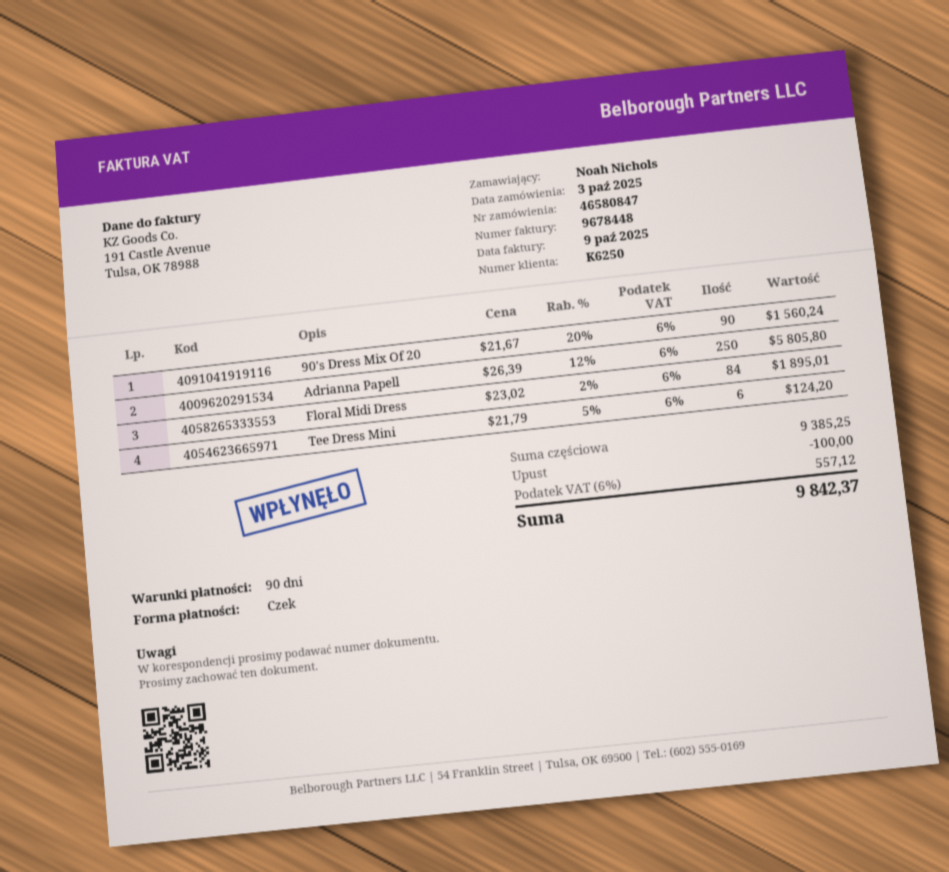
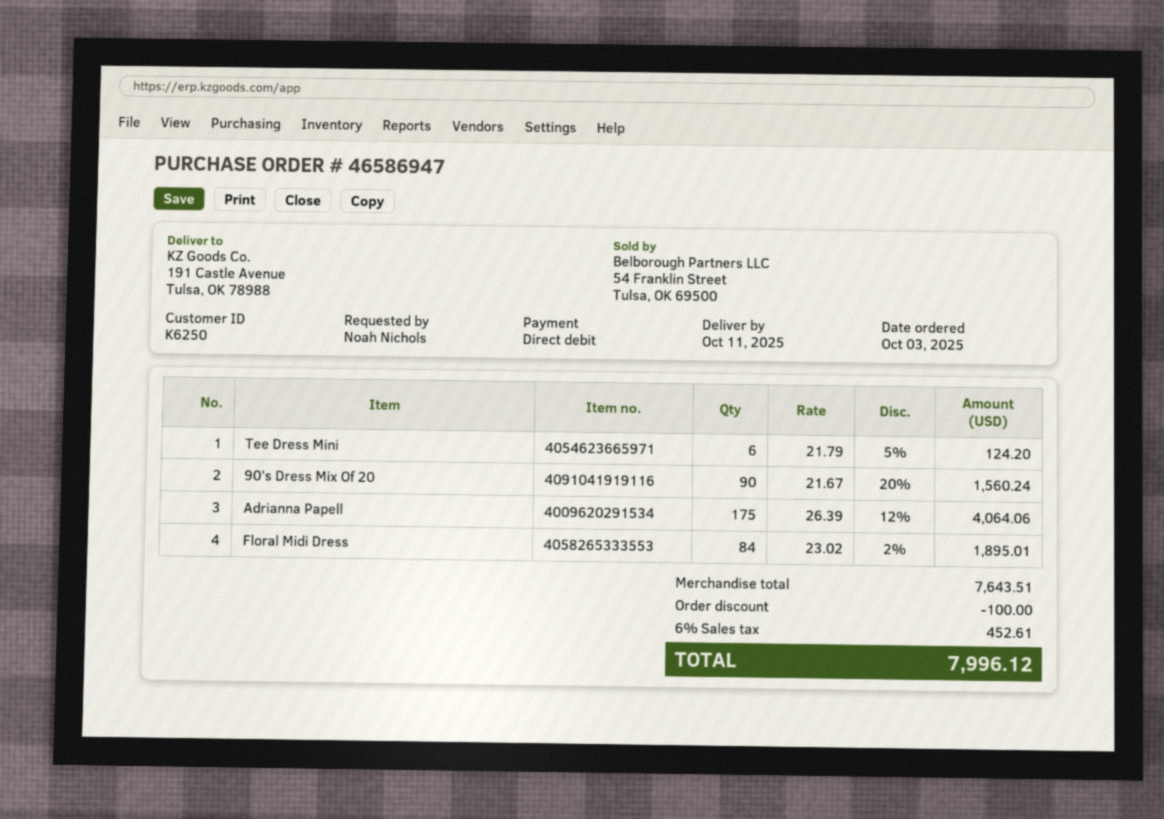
order number: 46580847 -> 46586947
payment method: cheque -> direct debit
Adrianna Papell: 250 x 26.39 - 12% = 5805.80 -> 175 x 26.39 - 12% = 4064.06
subtotal: 9385.25 -> 7643.51
tax: 6% = 557.12 -> 6% = 452.61
total: 9842.37 -> 7996.12

